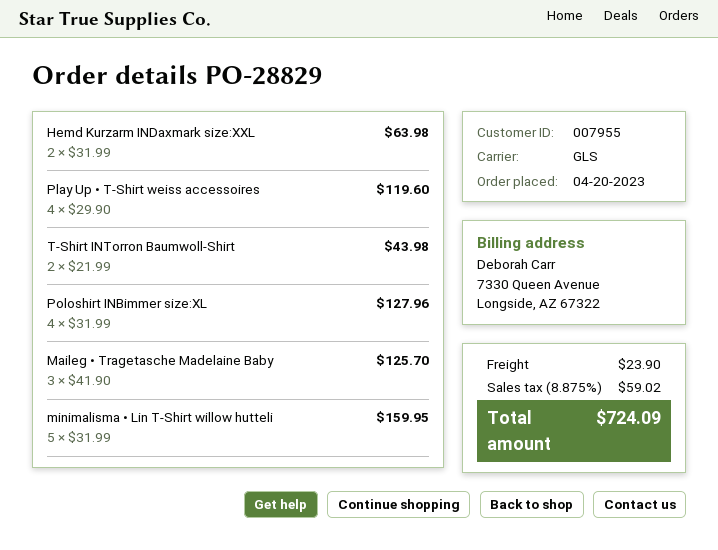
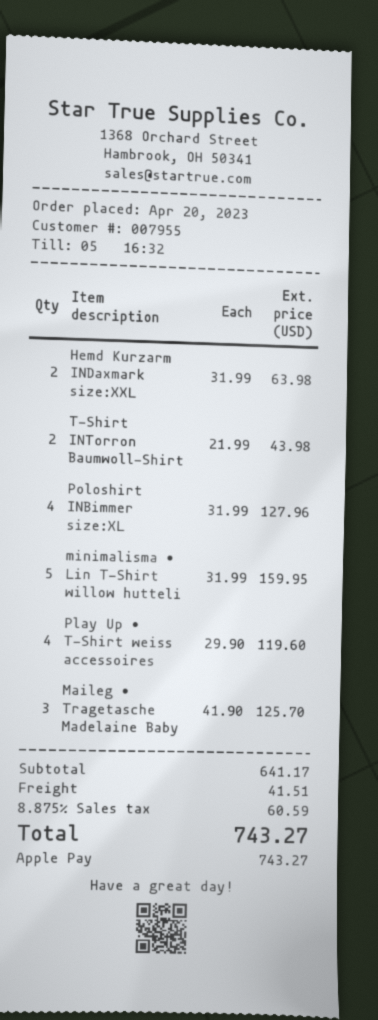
shipping: 23.90 -> 41.51
tax: 8.875% = 59.02 -> 8.875% = 60.59
total: 724.09 -> 743.27

